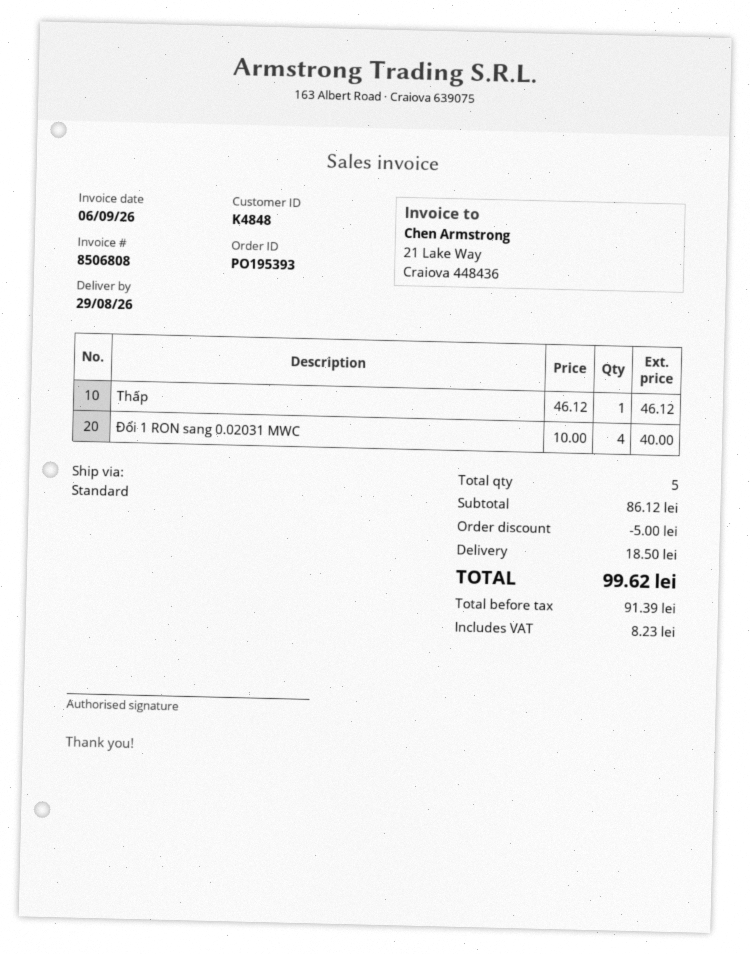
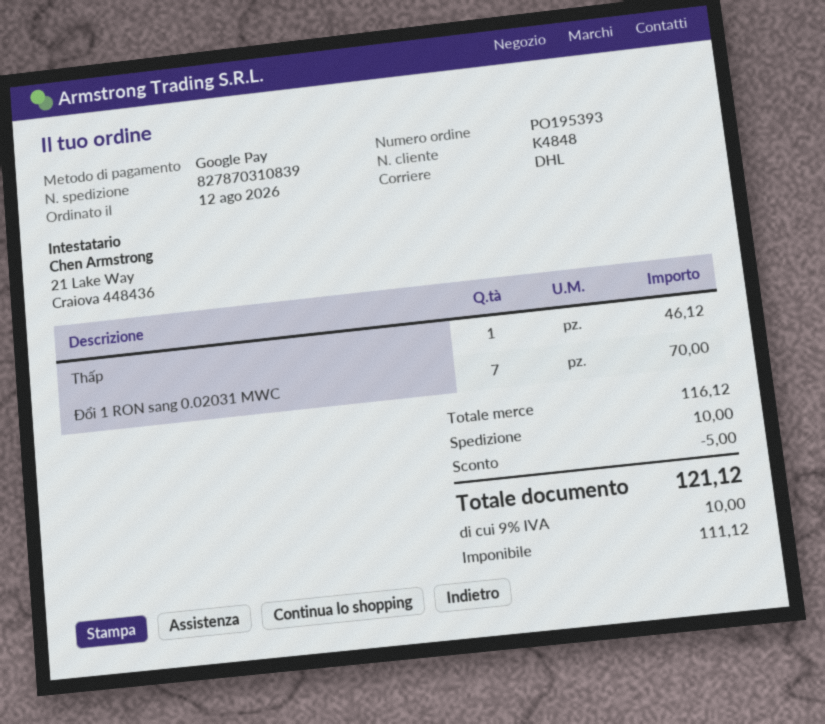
shipping method: standard -> DHL
Đổi 1 RON sang 0.02031 MWC: 4 for 40.00 -> 7 for 70.00
subtotal: 86.12 -> 116.12
shipping: 18.50 -> 10.00
net: 91.39 -> 111.12
tax: 8.23 -> 10.00
total: 99.62 -> 121.12

